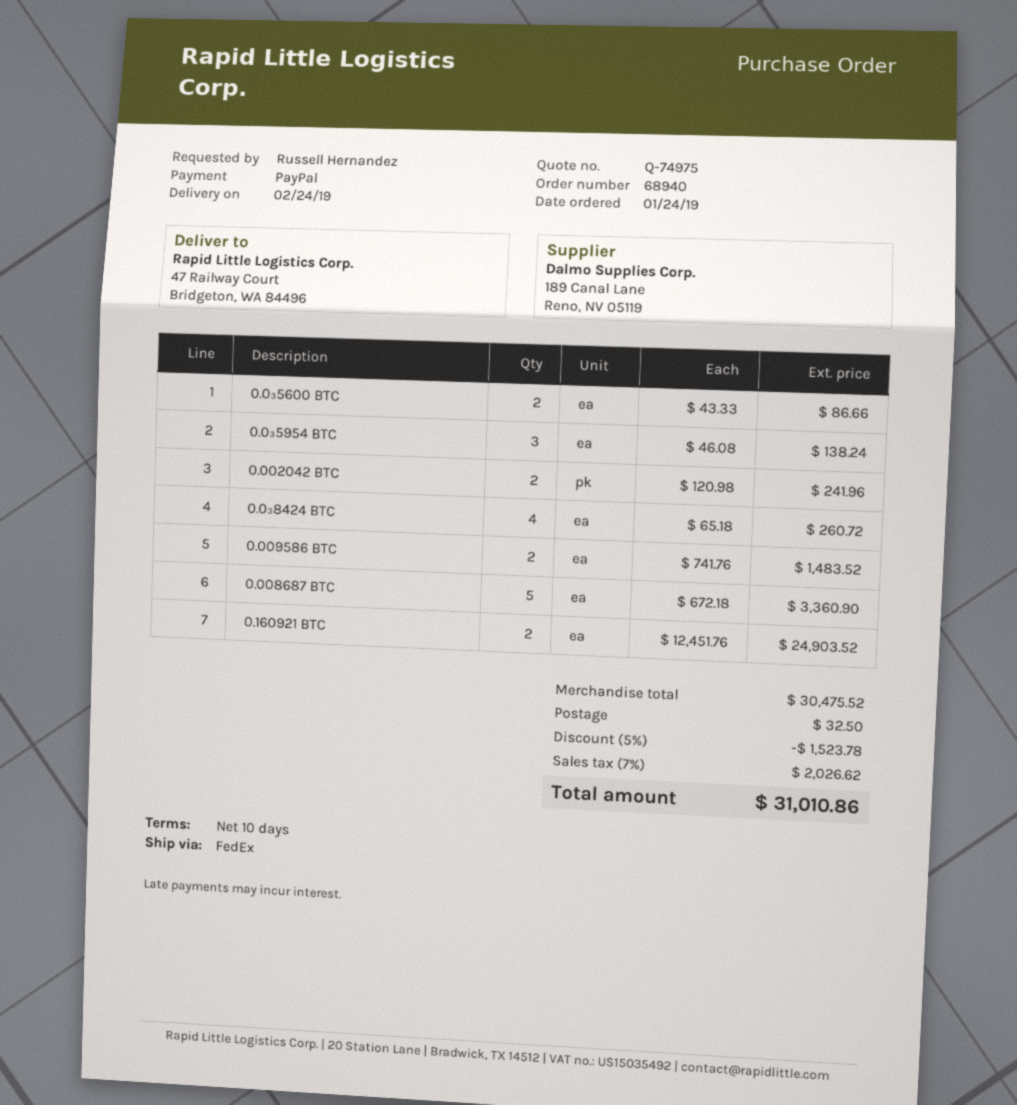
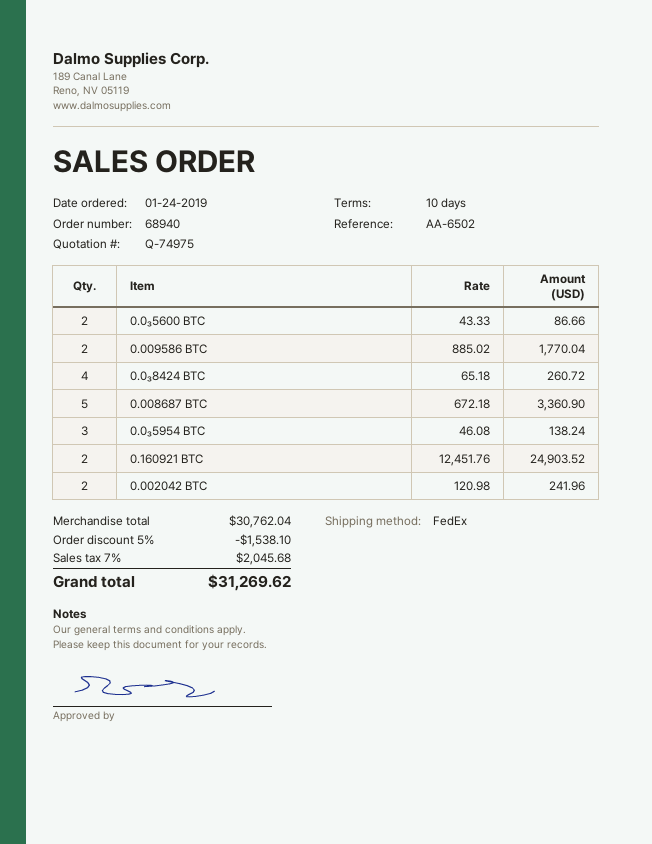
0.009586 BTC: 2 x 741.76 = 1483.52 -> 2 x 885.02 = 1770.04
subtotal: 30475.52 -> 30762.04
discount: 5% = 1523.78 -> 5% = 1538.10
shipping: 32.50 -> none
tax: 7% = 2026.62 -> 7% = 2045.68
total: 31010.86 -> 31269.62

